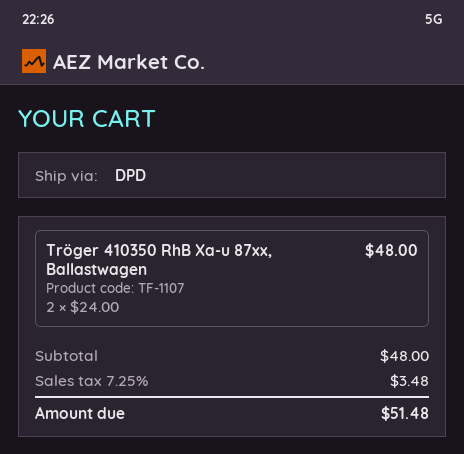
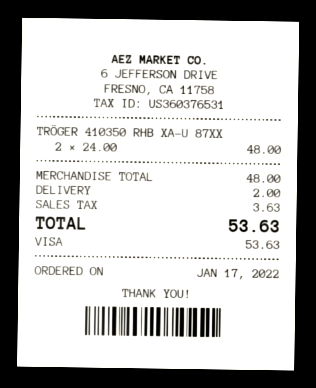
shipping: none -> 2.00
tax: 3.48 -> 3.63
total: 51.48 -> 53.63

